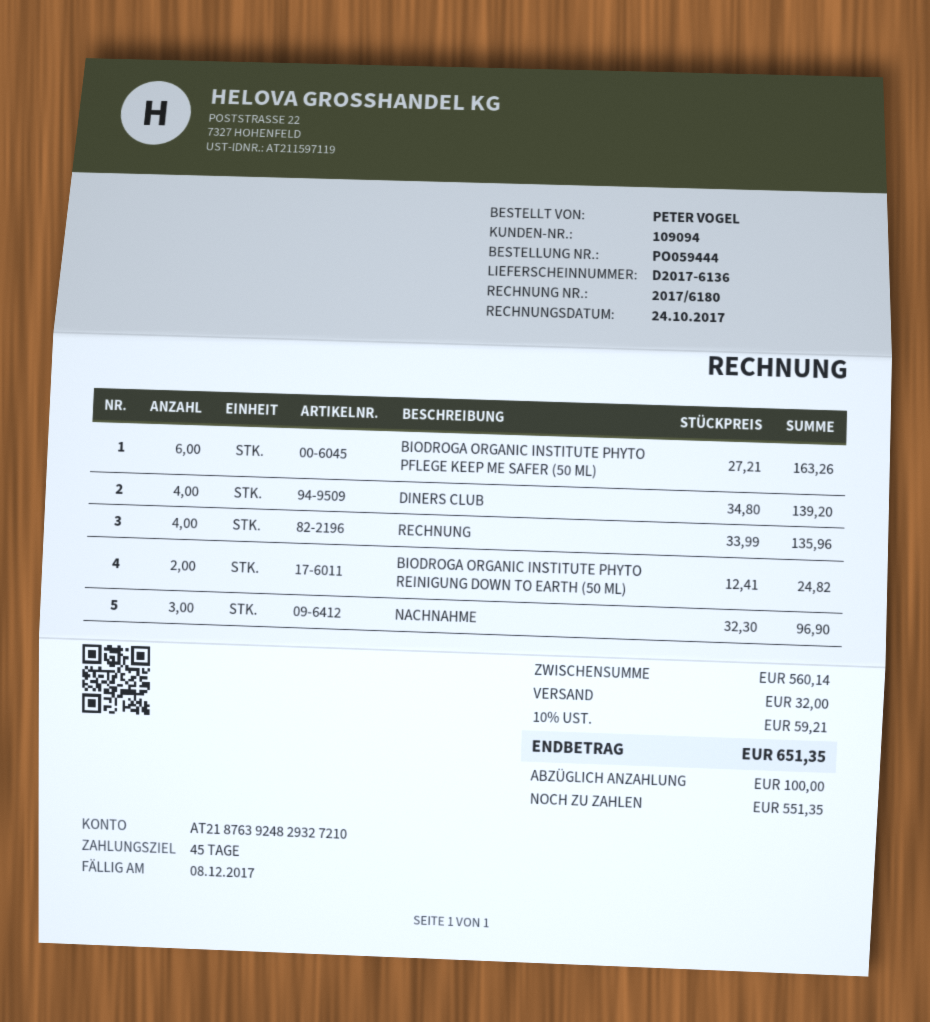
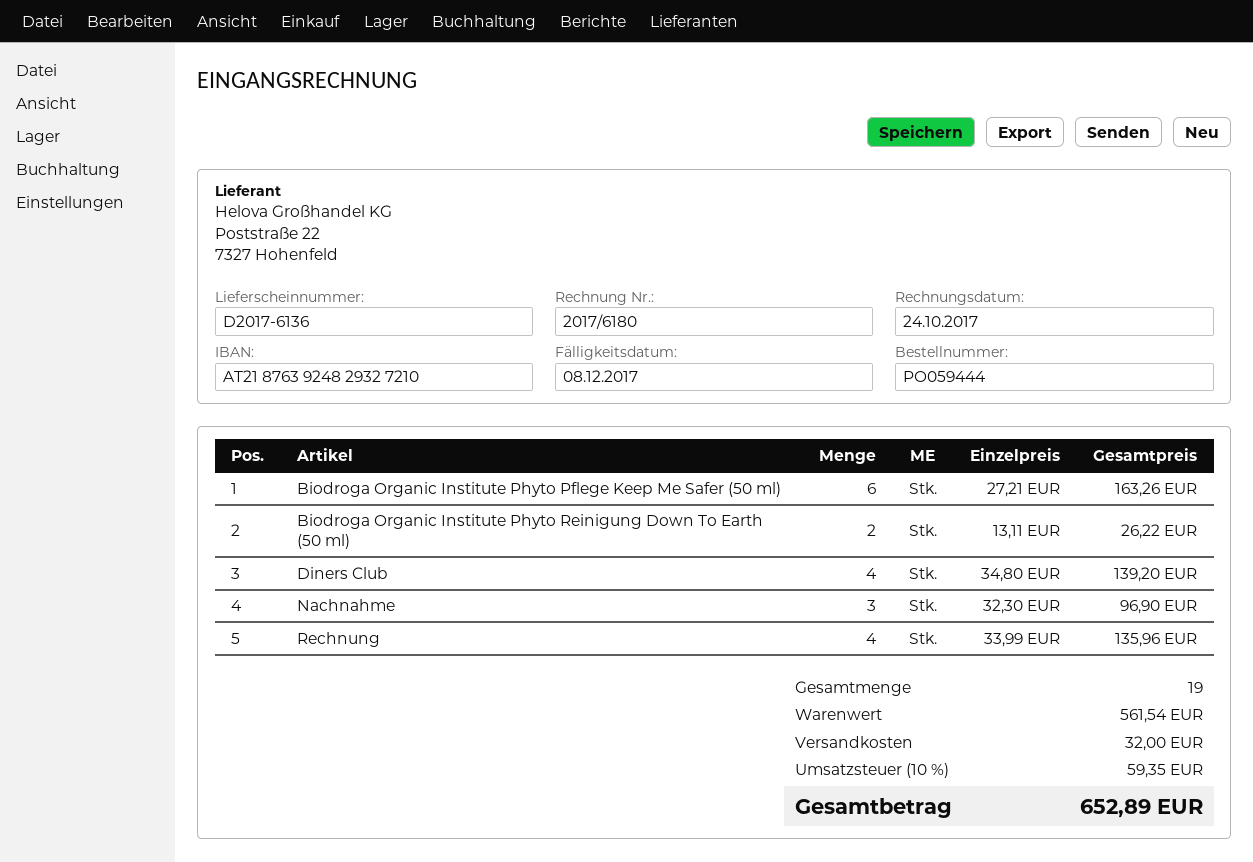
BIODROGA ORGANIC INSTITUTE PHYTO REINIGUNG DOWN TO EARTH (50 ML): 2 x 12.41 = 24.82 -> 2 x 13.11 = 26.22
subtotal: 560.14 -> 561.54
tax: 10% = 59.21 -> 10% = 59.35
total: 651.35 -> 652.89

